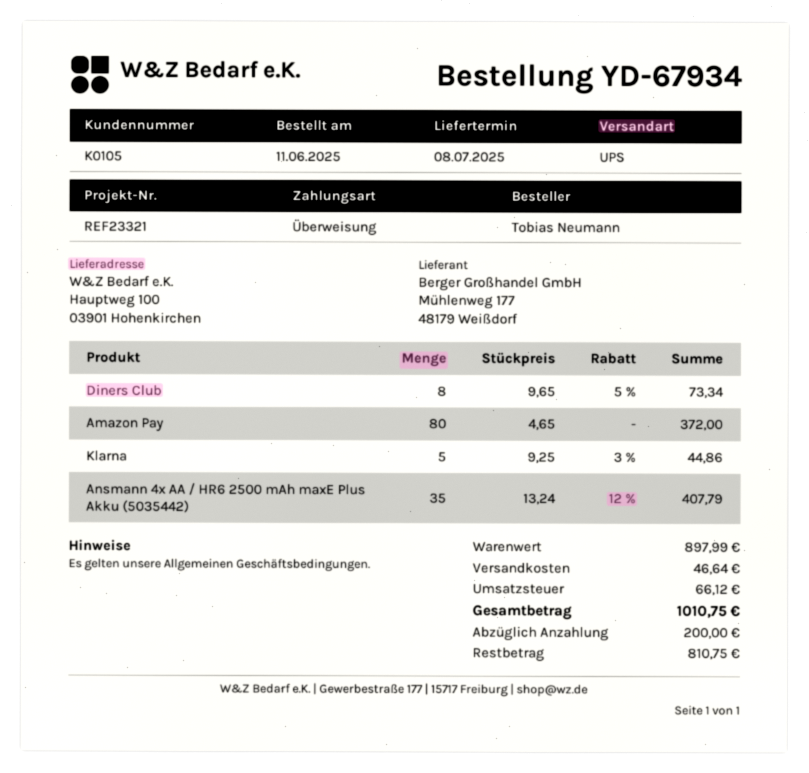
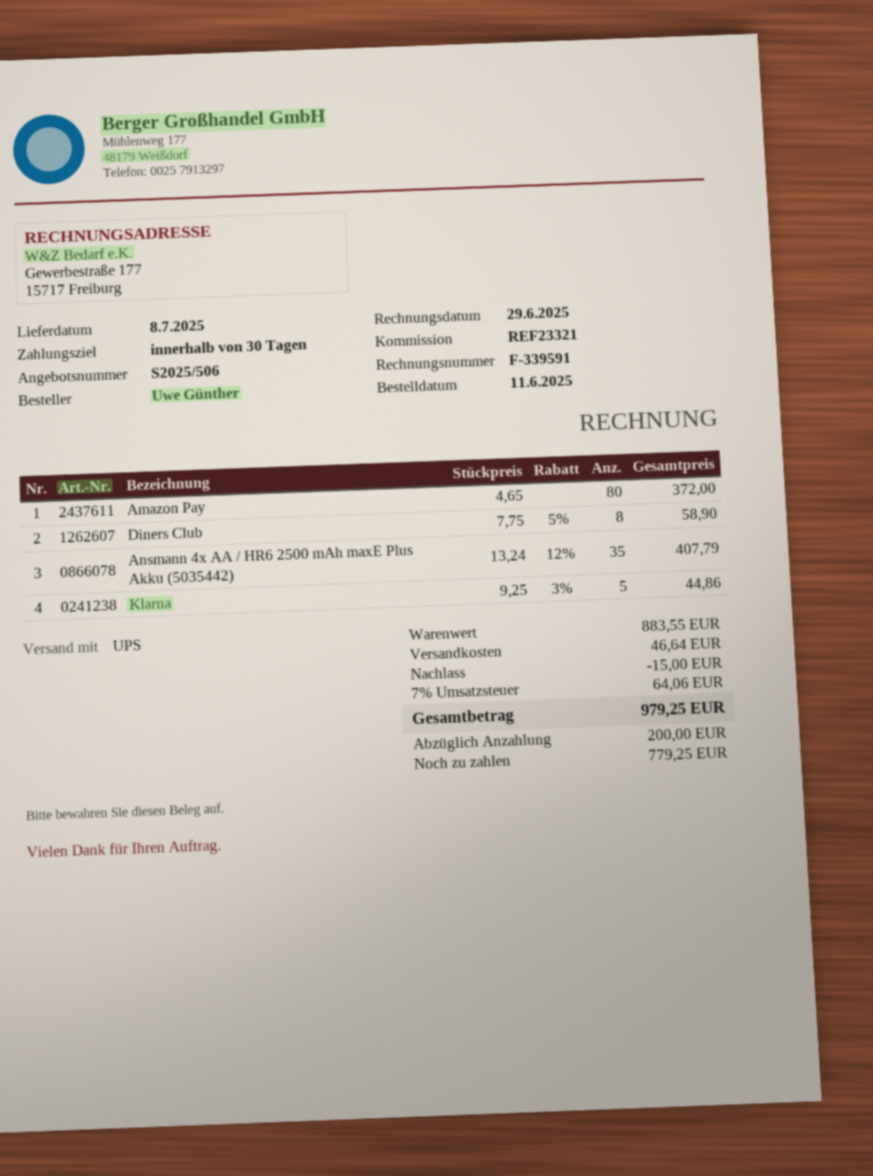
ordered by: Tobias Neumann -> Uwe Günther
Diners Club: 8 x 9.65 - 5% = 73.34 -> 8 x 7.75 - 5% = 58.90
subtotal: 897.99 -> 883.55
discount: none -> 15.00
tax: 66.12 -> 64.06
total: 1010.75 -> 979.25
balance: 810.75 -> 779.25

